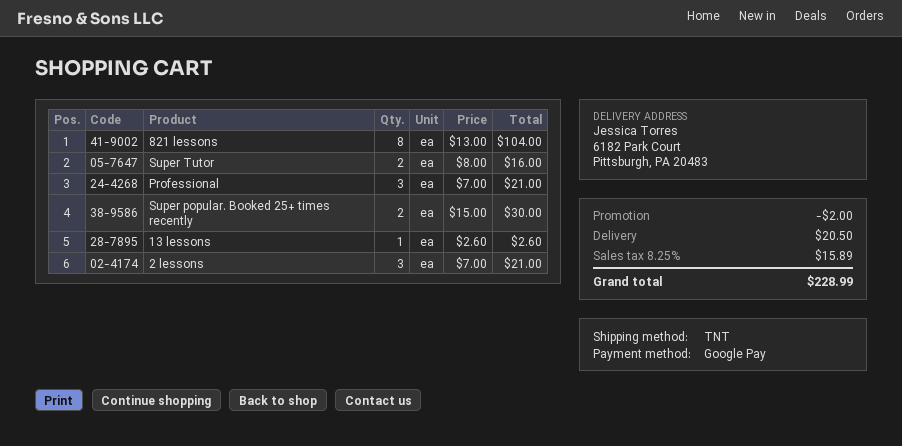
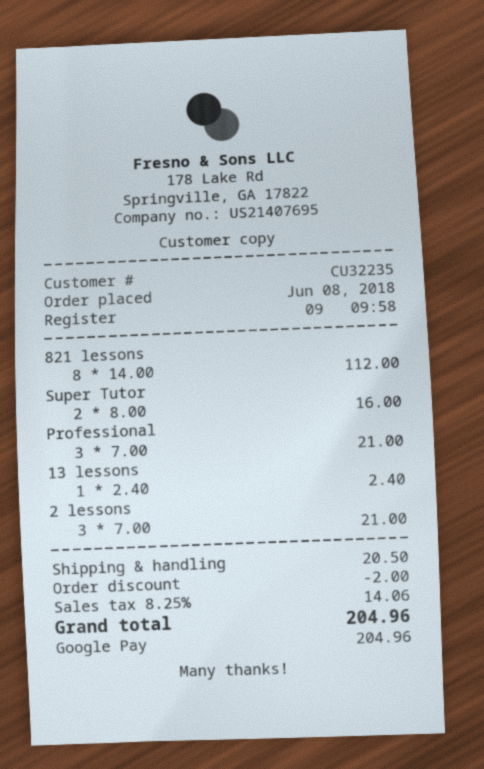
821 lessons: 8 x 13.00 = 104.00 -> 8 x 14.00 = 112.00
Super popular. Booked 25+ times recently: 2 x 15.00 = 30.00 -> none
13 lessons: 1 x 2.60 = 2.60 -> 1 x 2.40 = 2.40
tax: 8.25% = 15.89 -> 8.25% = 14.06
total: 228.99 -> 204.96

